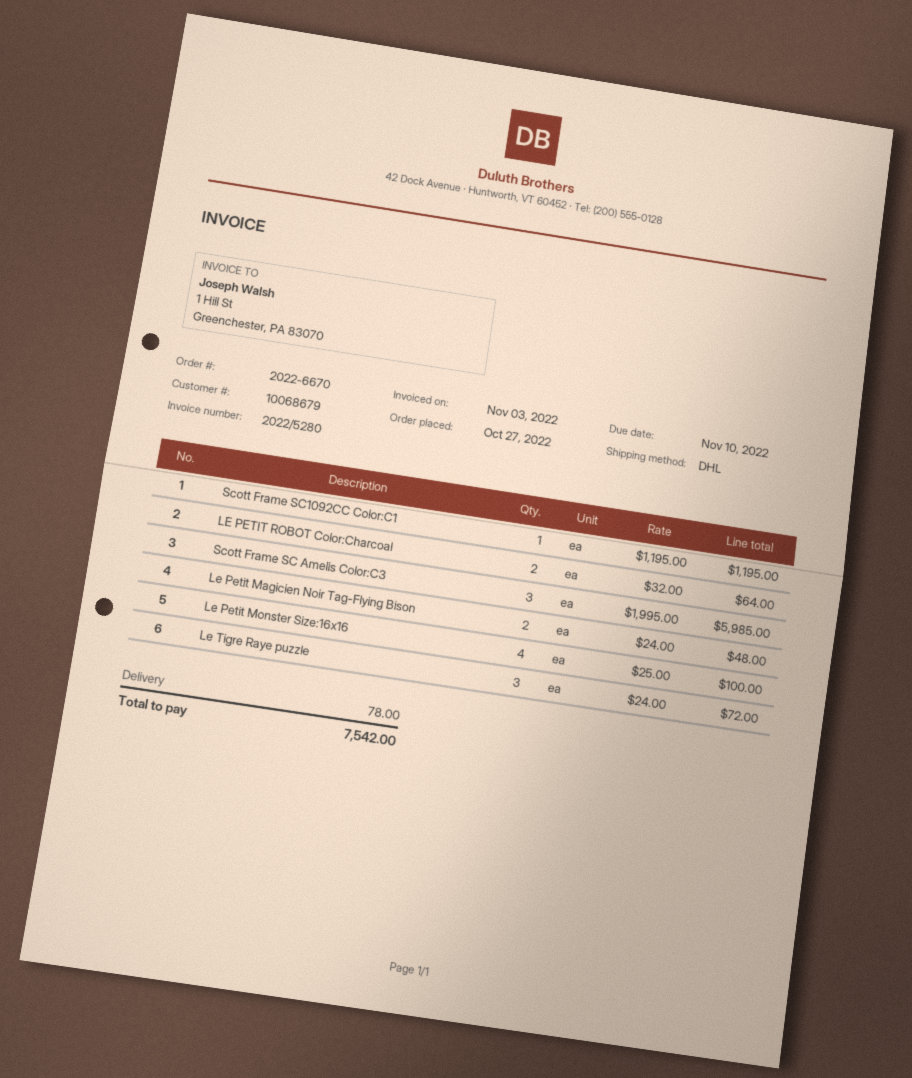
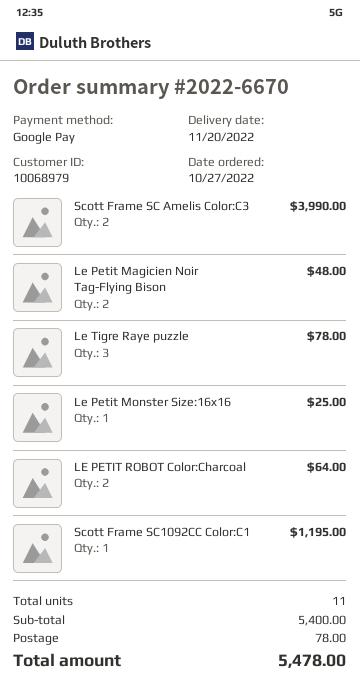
customer number: 10068679 -> 10068979
Scott Frame SC Amelis Color:C3: 3 for 5985.00 -> 2 for 3990.00
Le Petit Monster Size:16x16: 4 for 100.00 -> 1 for 25.00
Le Tigre Raye puzzle: 3 for 72.00 -> 3 for 78.00
total: 7542.00 -> 5478.00

